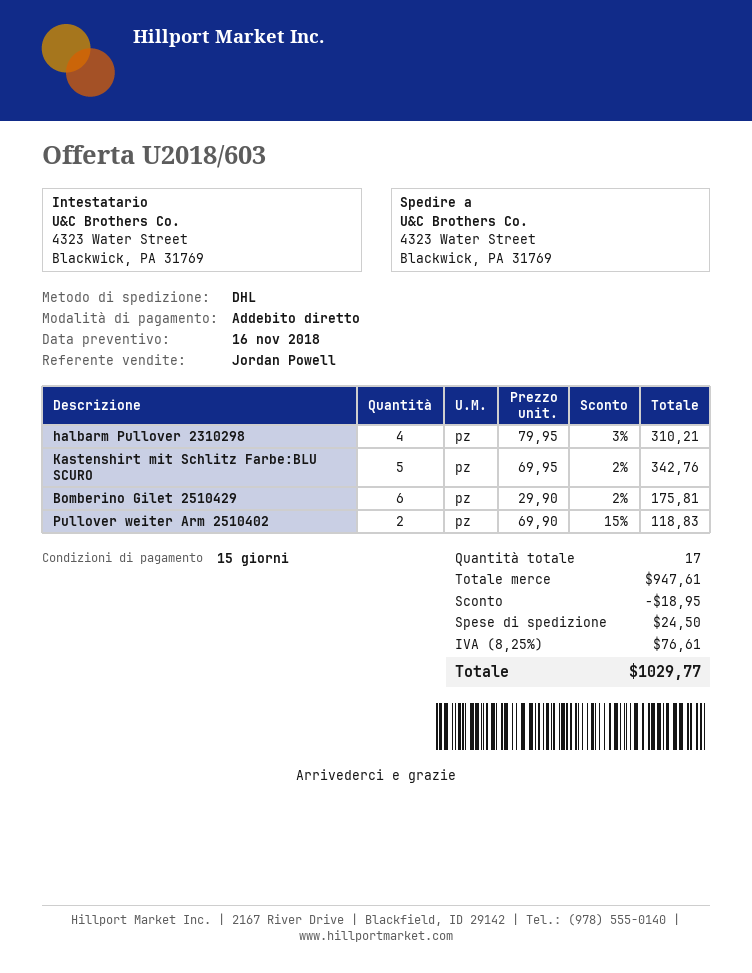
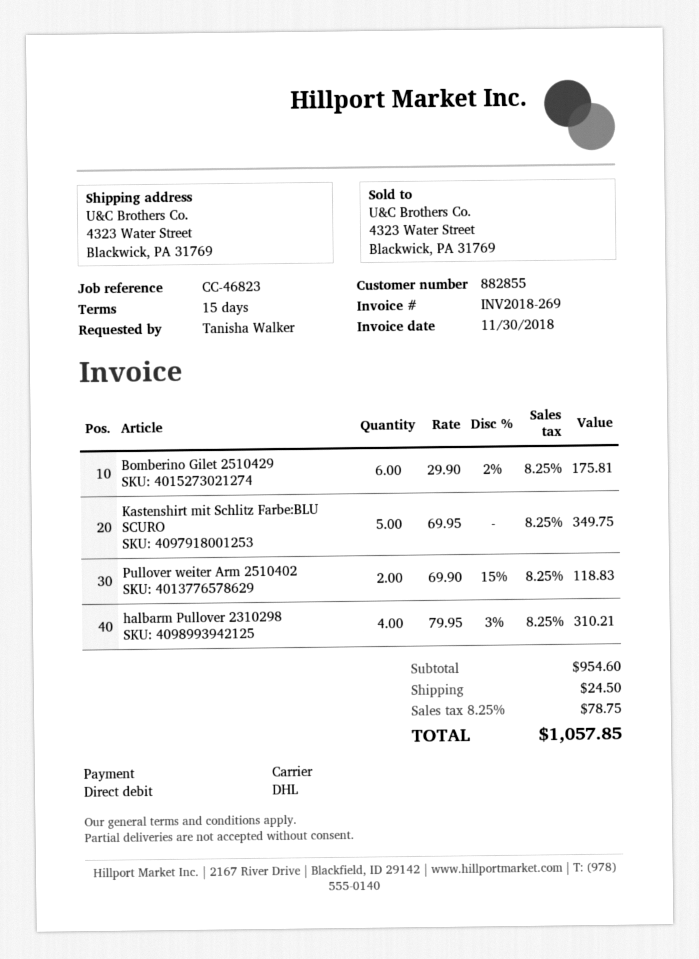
Kastenshirt mit Schlitz Farbe:BLU SCURO: 5 x 69.95 - 2% = 342.76 -> 5 x 69.95 = 349.75
subtotal: 947.61 -> 954.60
discount: 18.95 -> none
tax: 8.25% = 76.61 -> 8.25% = 78.75
total: 1029.77 -> 1057.85

